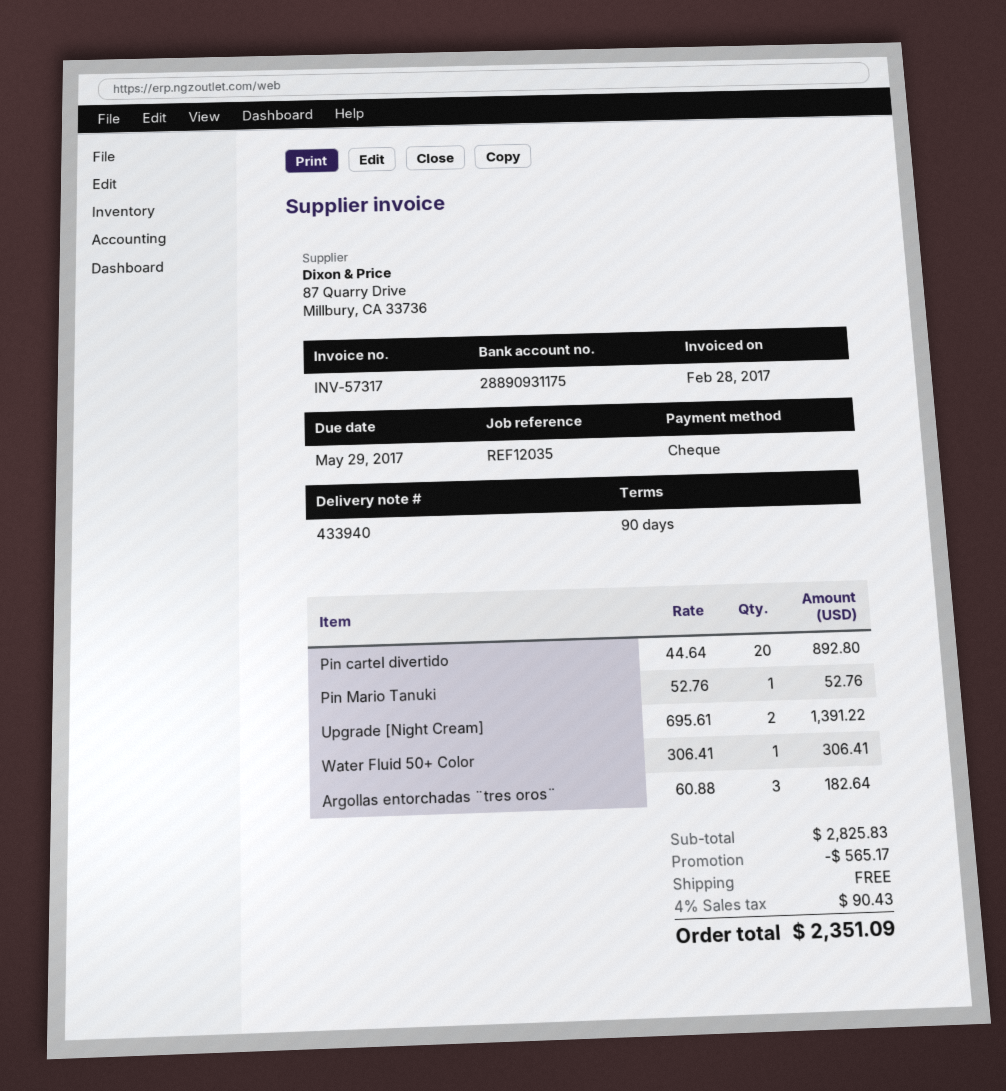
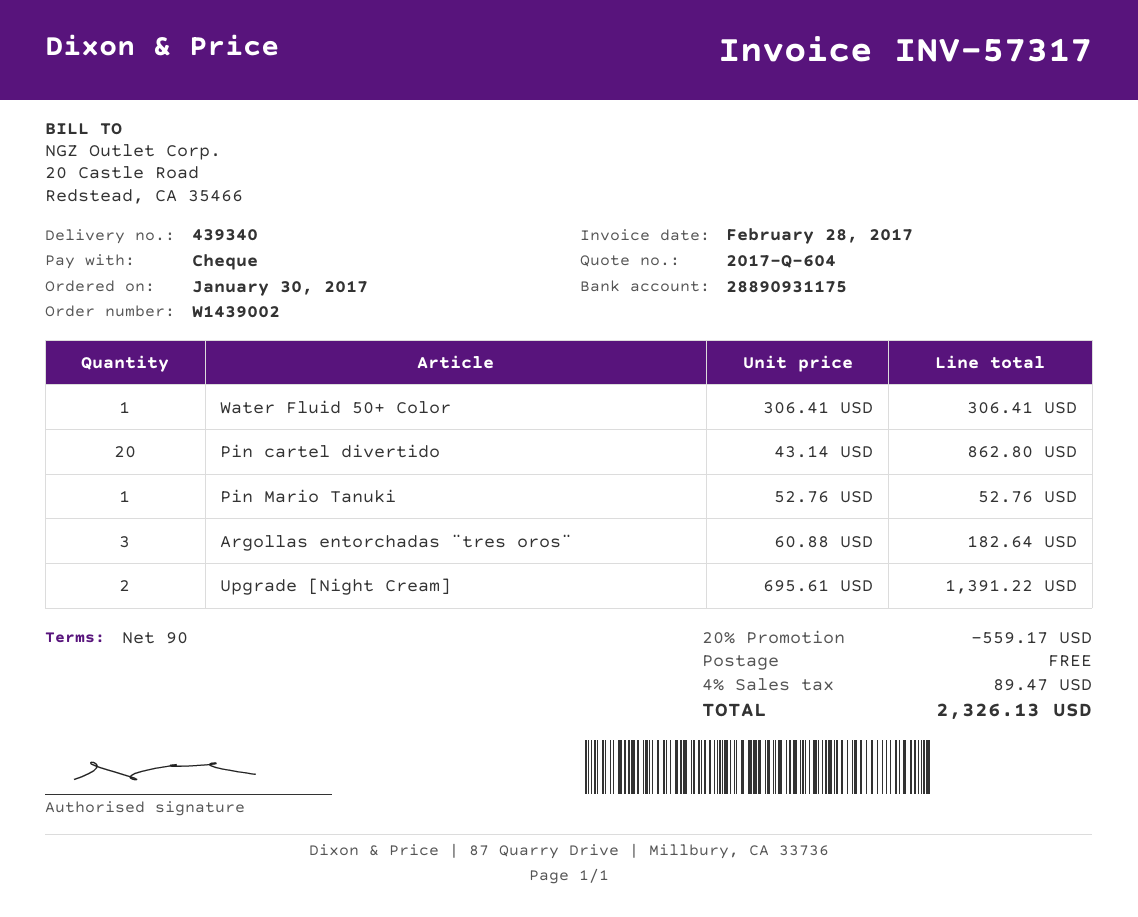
delivery note number: 433940 -> 439340
Pin cartel divertido: 20 x 44.64 = 892.80 -> 20 x 43.14 = 862.80
discount: 565.17 -> 559.17
tax: 4% = 90.43 -> 4% = 89.47
total: 2351.09 -> 2326.13

